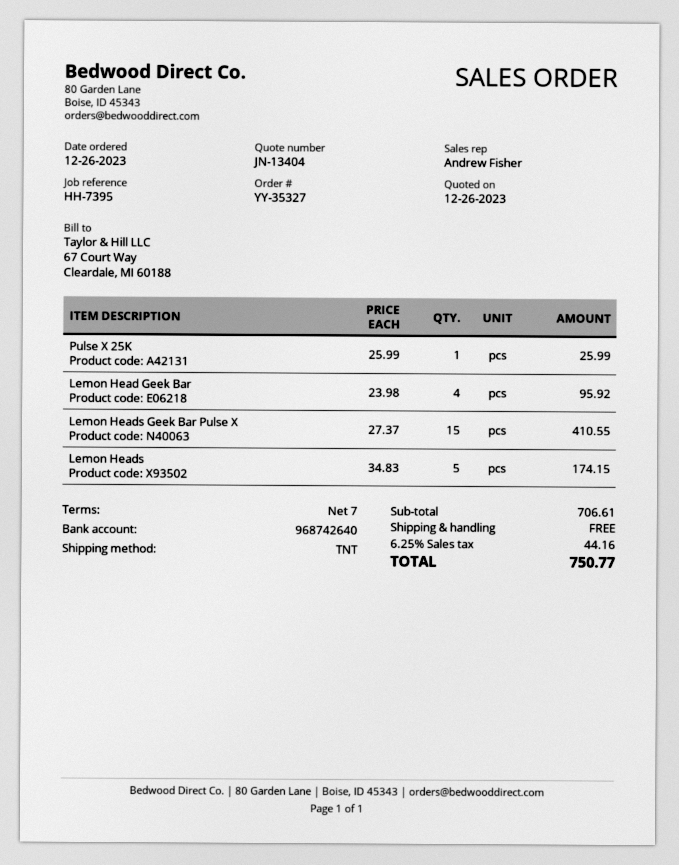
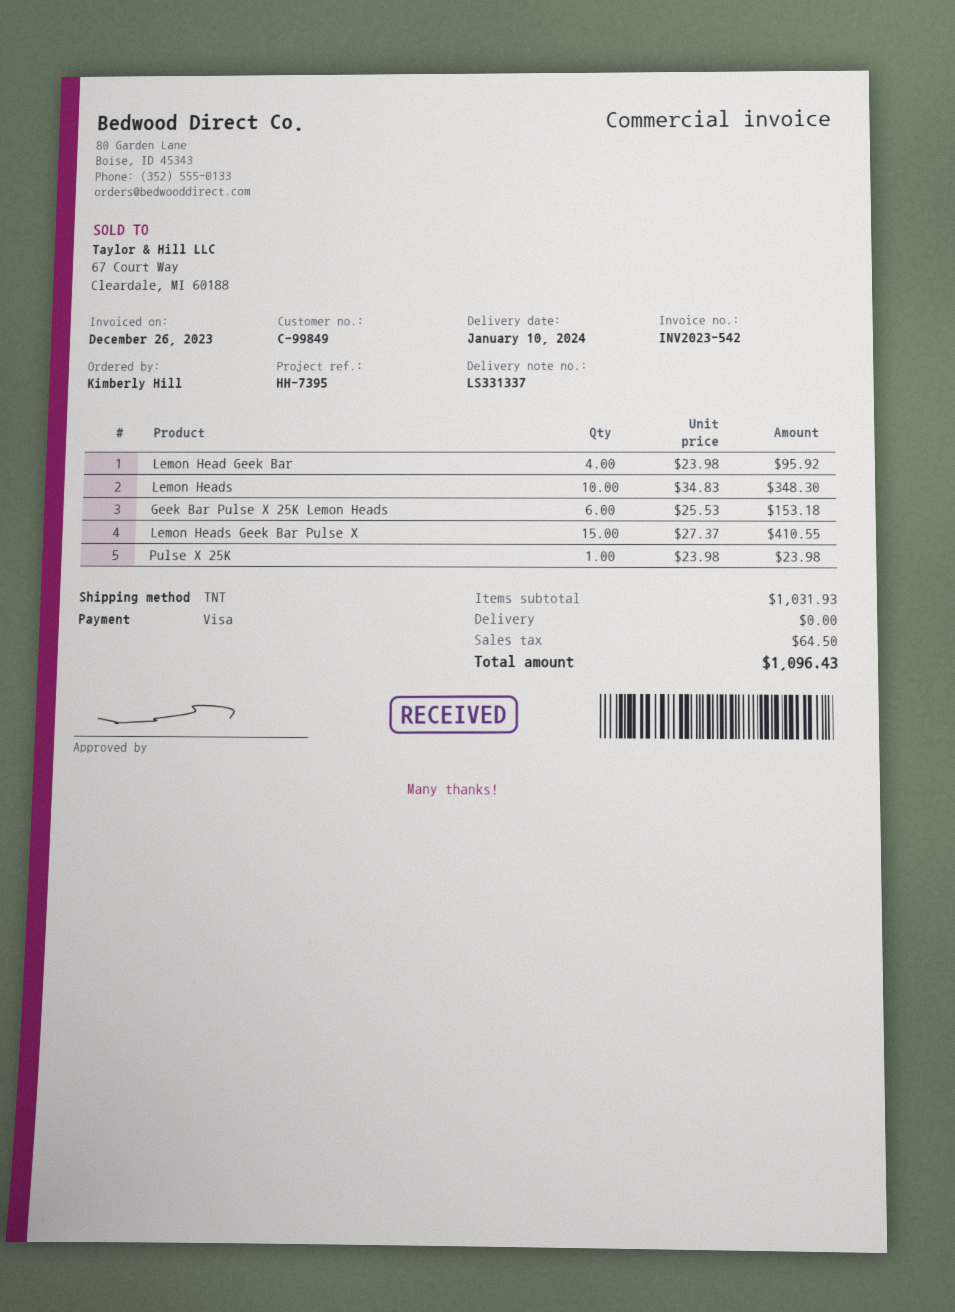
Pulse X 25K: 1 x 25.99 = 25.99 -> 1 x 23.98 = 23.98
Lemon Heads: 5 x 34.83 = 174.15 -> 10 x 34.83 = 348.30
Geek Bar Pulse X 25K Lemon Heads: none -> 6 x 25.53 = 153.18
subtotal: 706.61 -> 1031.93
tax: 44.16 -> 64.50
total: 750.77 -> 1096.43

